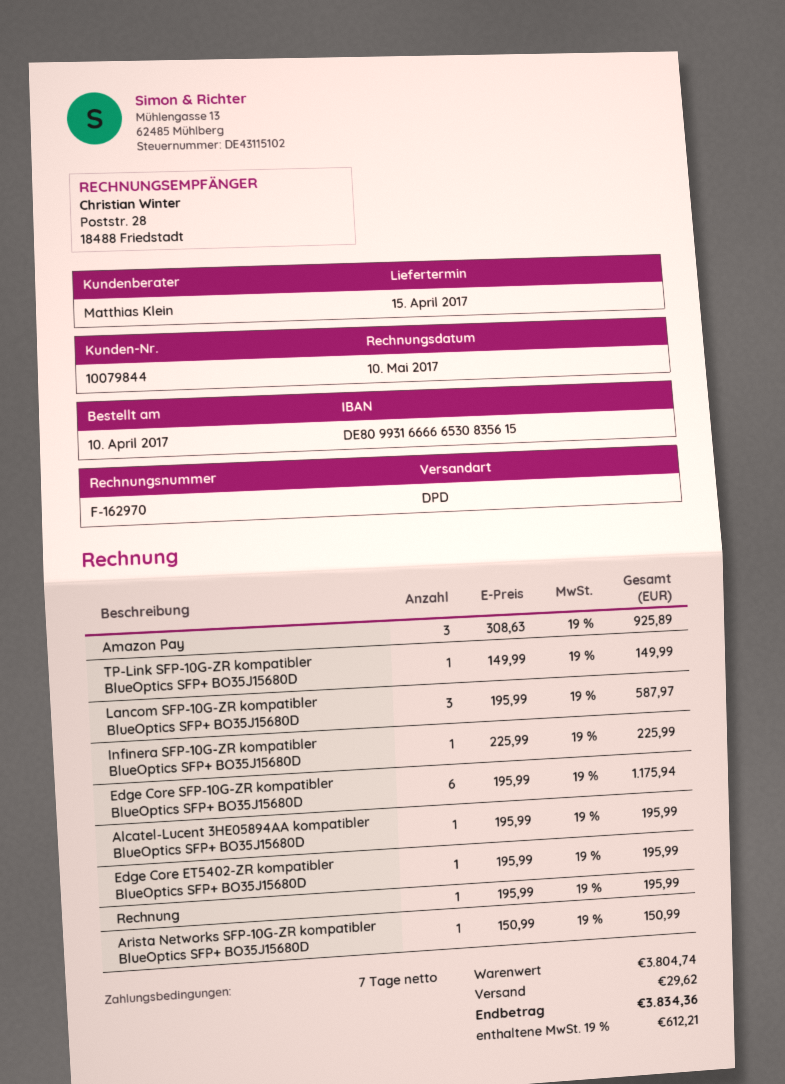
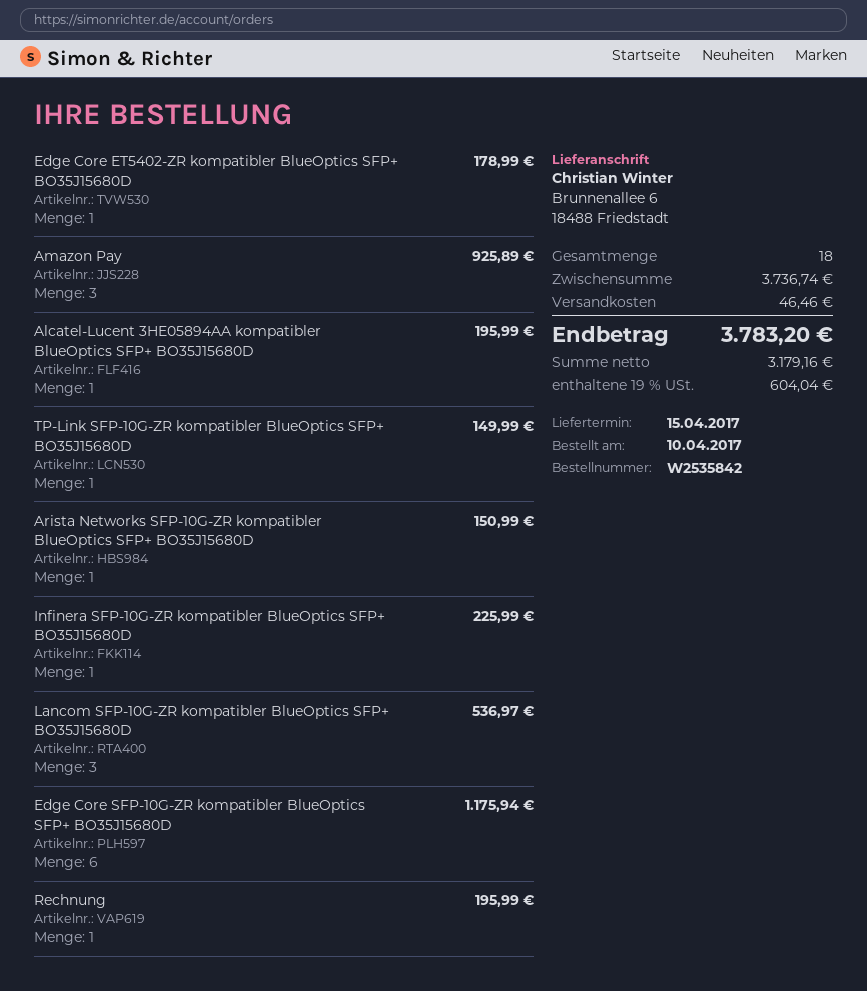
Lancom SFP-10G-ZR kompatibler BlueOptics SFP+ BO35J15680D: 3 for 587.97 -> 3 for 536.97
Edge Core ET5402-ZR kompatibler BlueOptics SFP+ BO35J15680D: 1 for 195.99 -> 1 for 178.99
subtotal: 3804.74 -> 3736.74
shipping: 29.62 -> 46.46
tax: 19% = 612.21 -> 19% = 604.04
total: 3834.36 -> 3783.20

